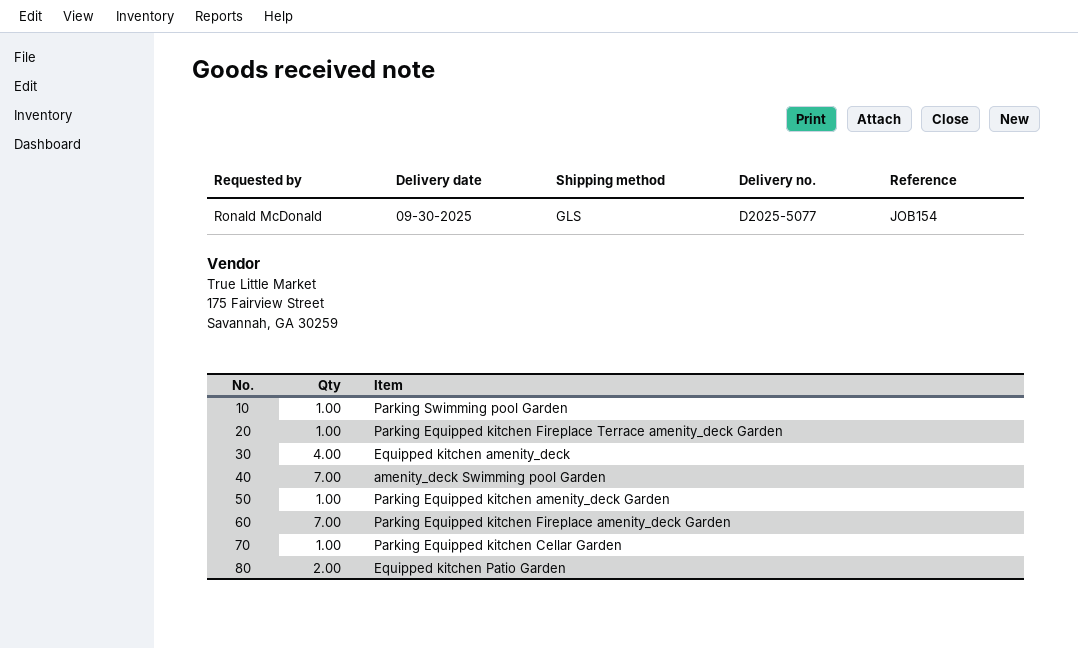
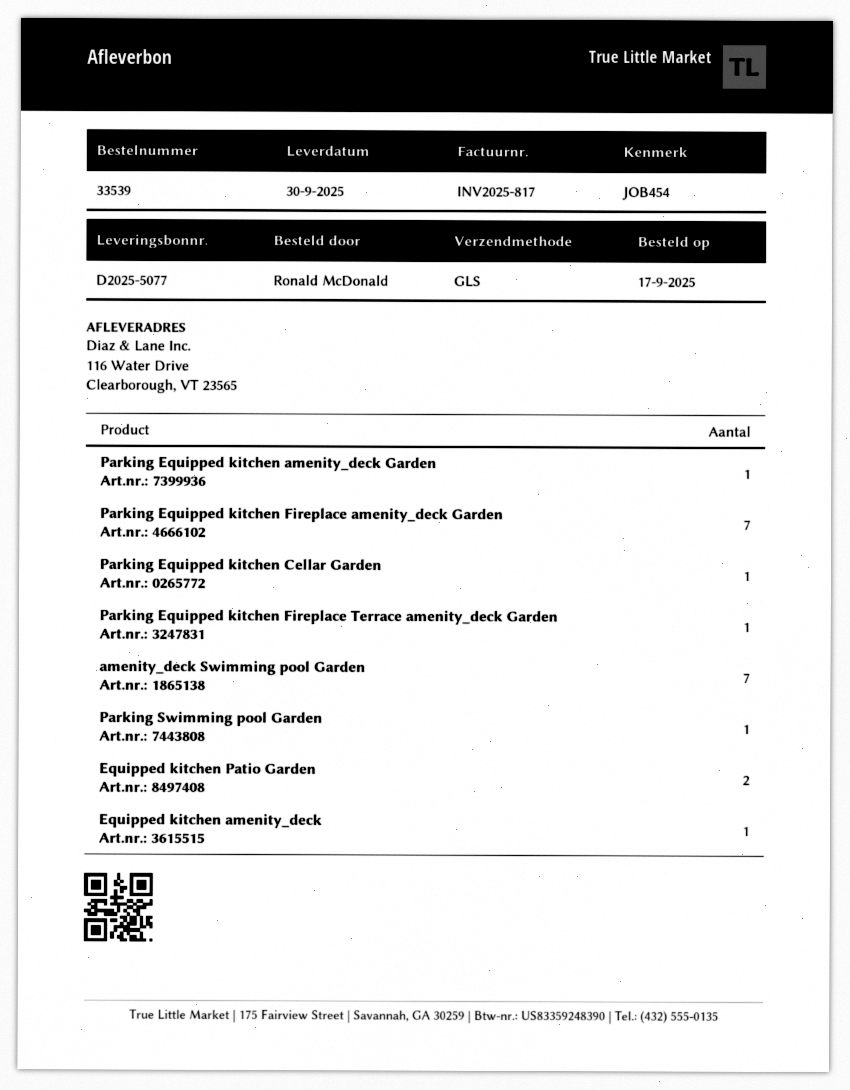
reference: JOB154 -> JOB454
Equipped kitchen amenity_deck: 4 -> 1

